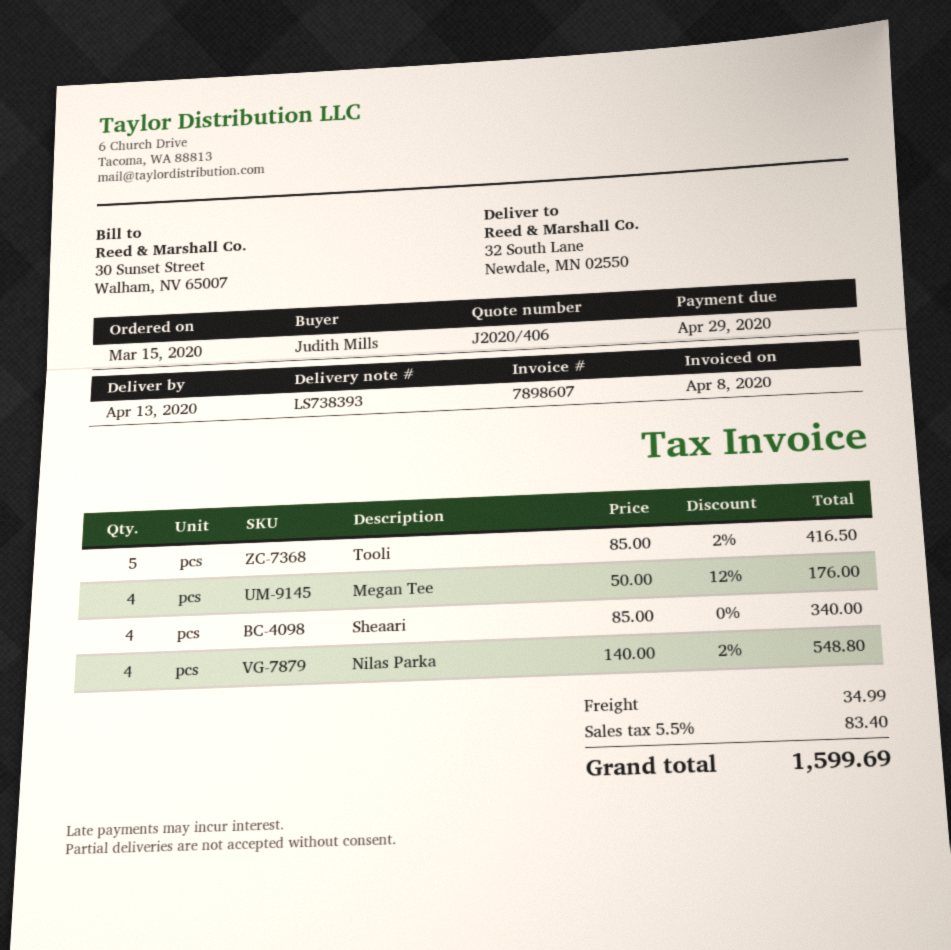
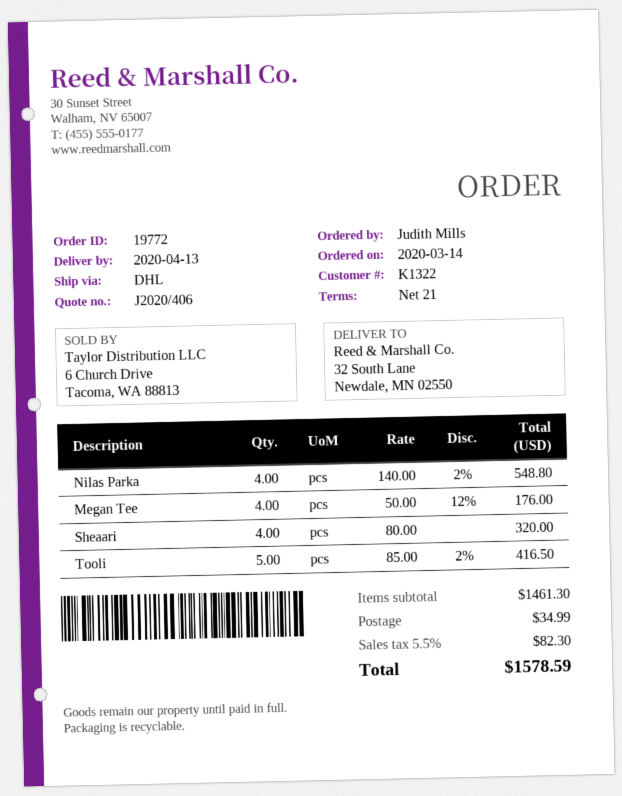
order date: 2020-03-15 -> 2020-03-14
Sheaari: 4 x 85.00 = 340.00 -> 4 x 80.00 = 320.00
tax: 5.5% = 83.40 -> 5.5% = 82.30
total: 1599.69 -> 1578.59

